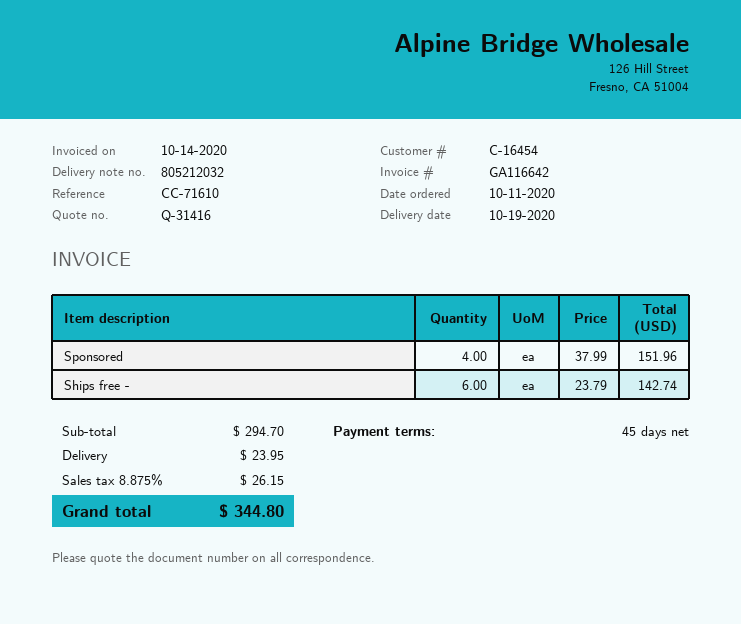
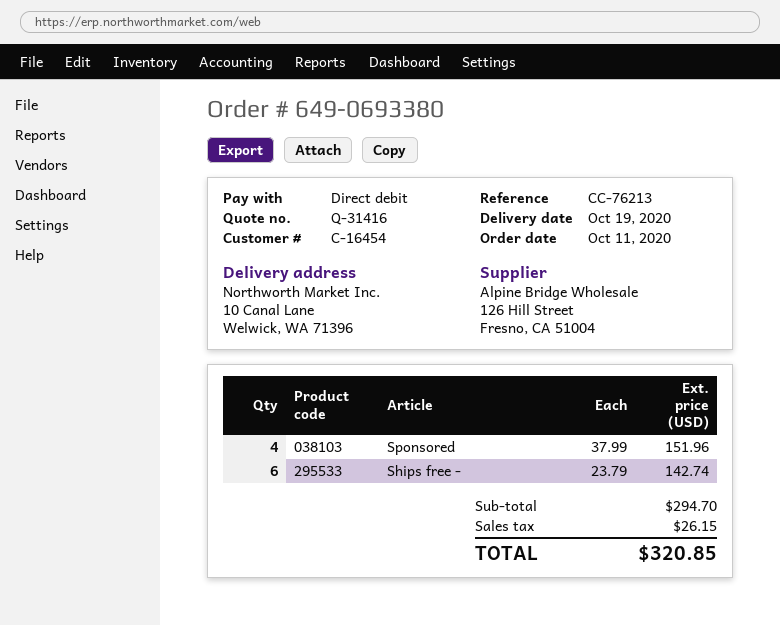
reference: CC-71610 -> CC-76213
shipping: 23.95 -> none
total: 344.80 -> 320.85

